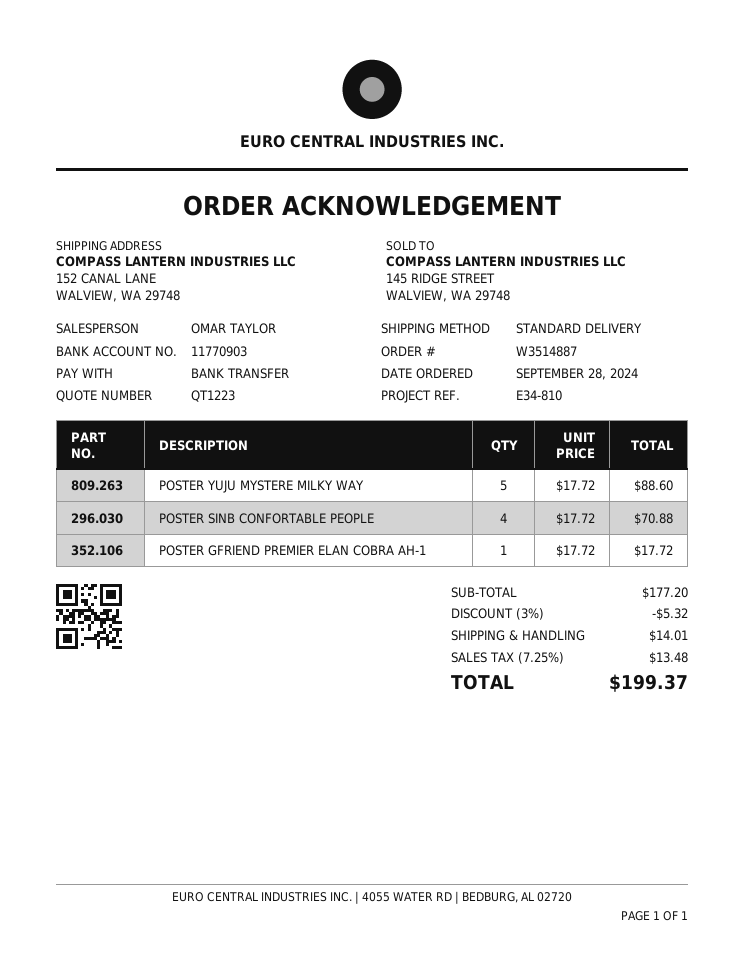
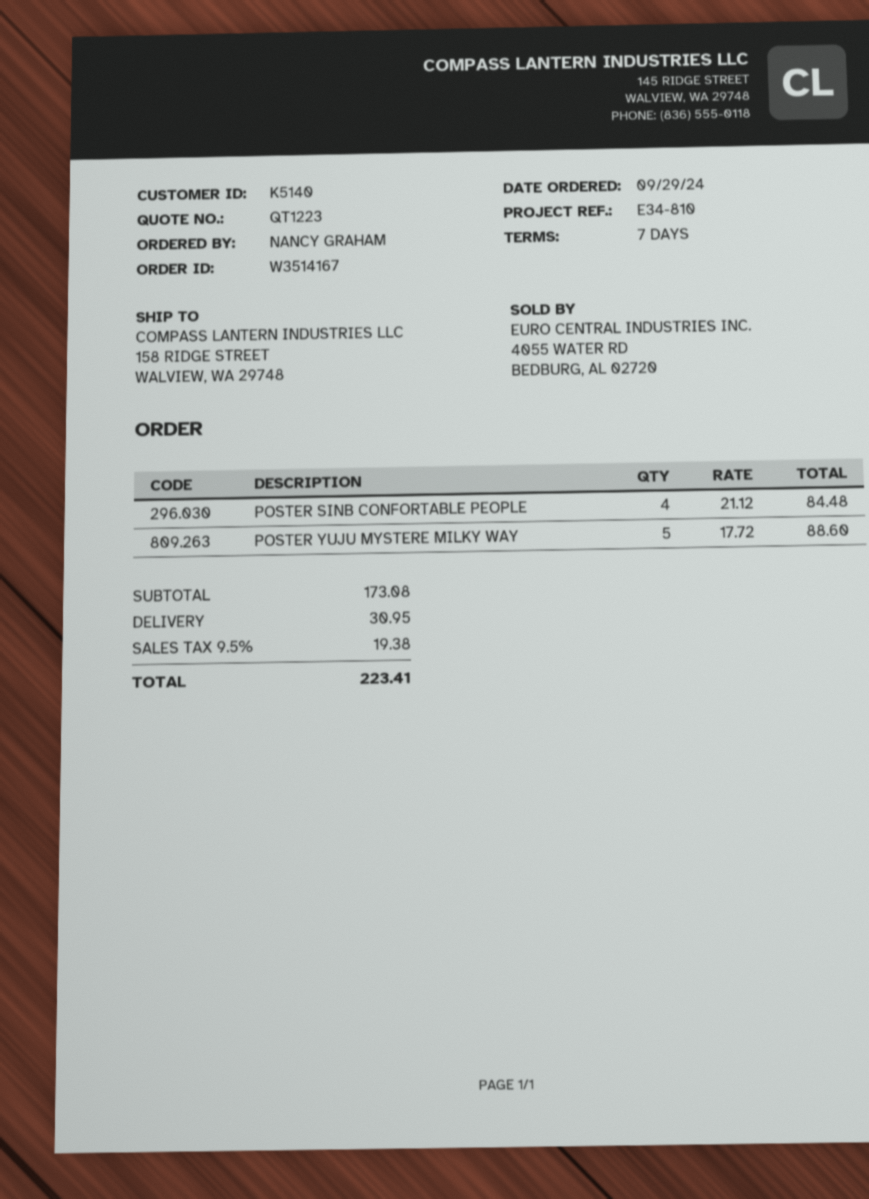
order number: W3514887 -> W3514167
order date: 2024-09-28 -> 2024-09-29
ship to: 152 CANAL LANE, WALVIEW, WA 29748 -> 158 RIDGE STREET, WALVIEW, WA 29748
POSTER SINB CONFORTABLE PEOPLE: 4 x 17.72 = 70.88 -> 4 x 21.12 = 84.48
POSTER GFRIEND PREMIER ELAN COBRA AH-1: 1 x 17.72 = 17.72 -> none
subtotal: 177.20 -> 173.08
discount: 3% = 5.32 -> none
shipping: 14.01 -> 30.95
tax: 7.25% = 13.48 -> 9.5% = 19.38
total: 199.37 -> 223.41

